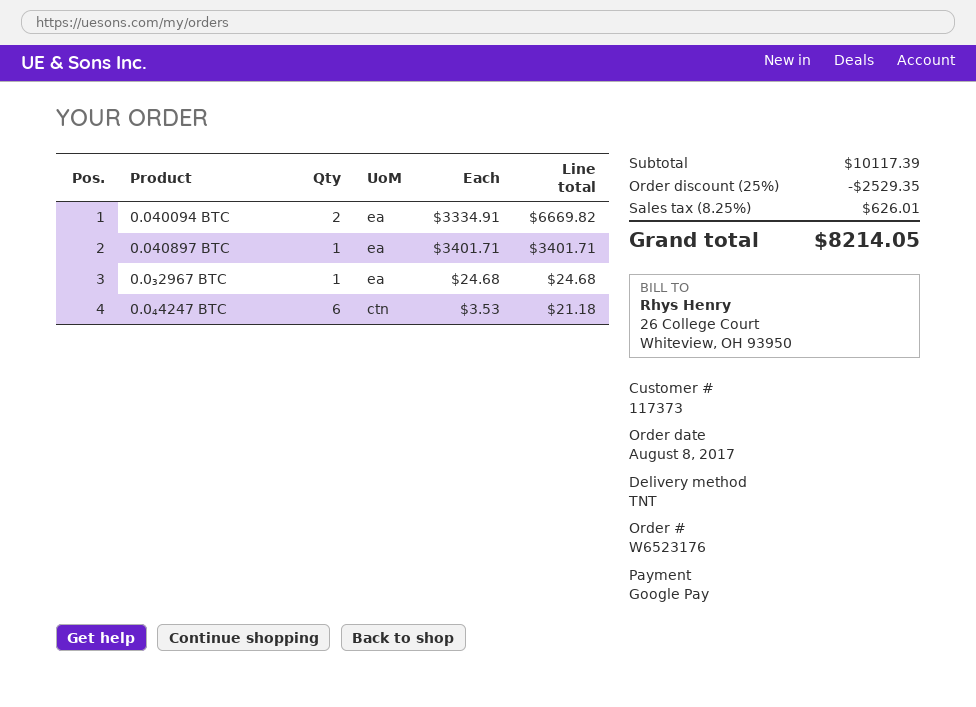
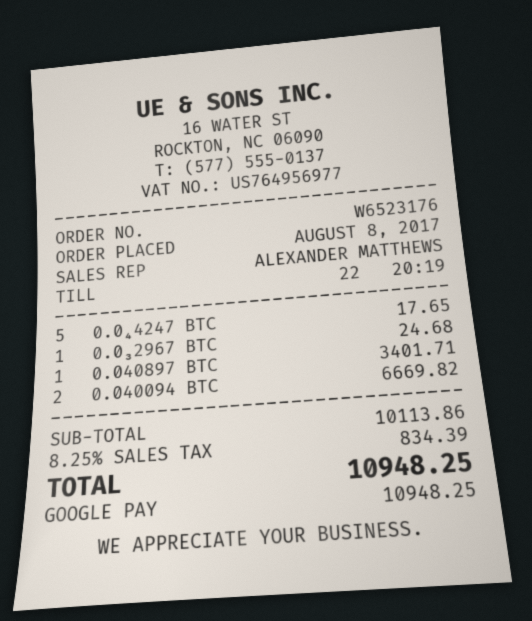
0.0₄4247 BTC: 6 for 21.18 -> 5 for 17.65
subtotal: 10117.39 -> 10113.86
discount: 25% = 2529.35 -> none
tax: 8.25% = 626.01 -> 8.25% = 834.39
total: 8214.05 -> 10948.25

